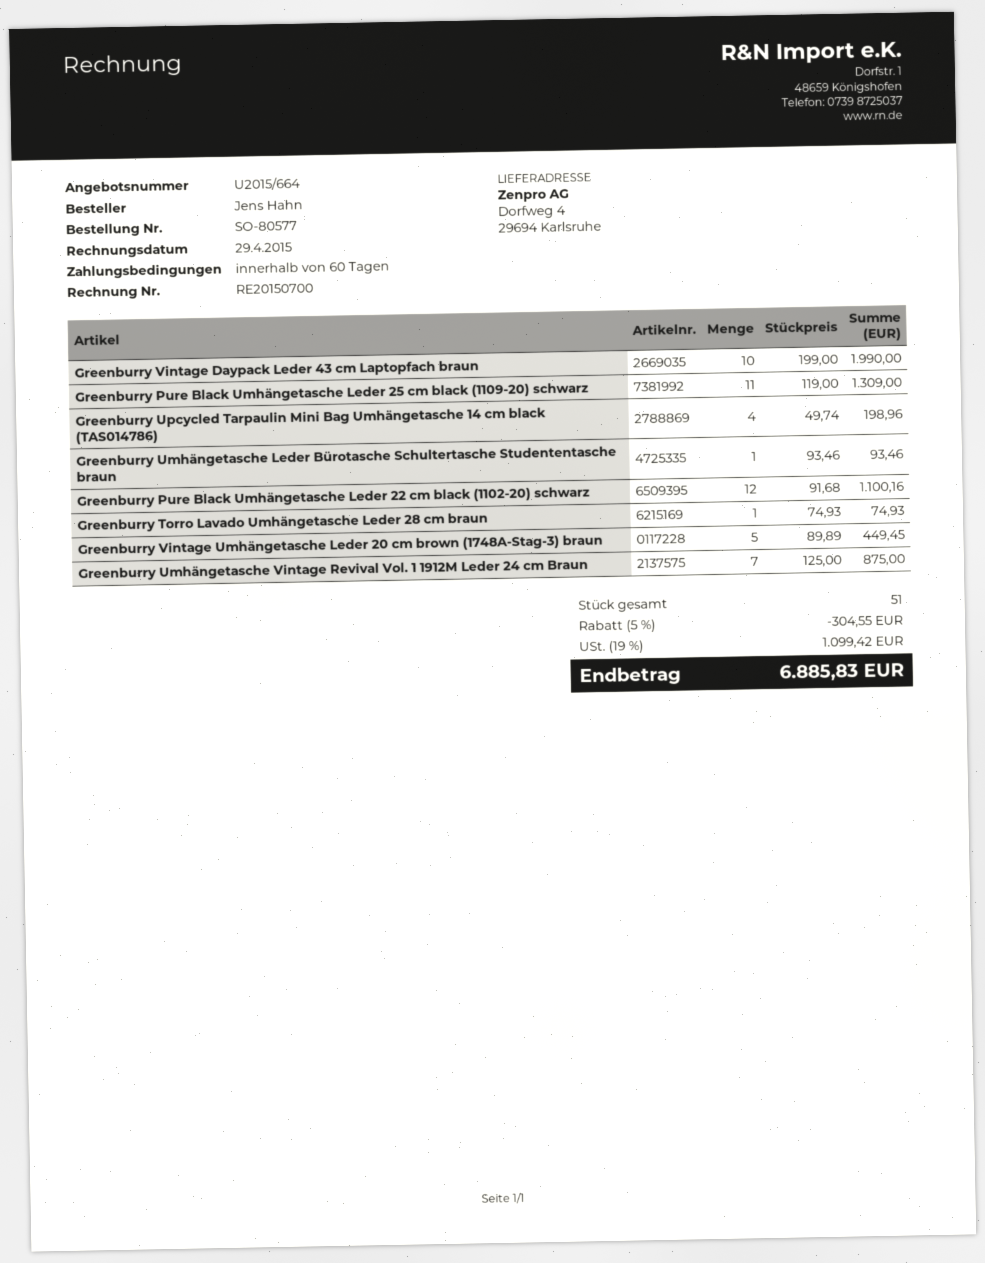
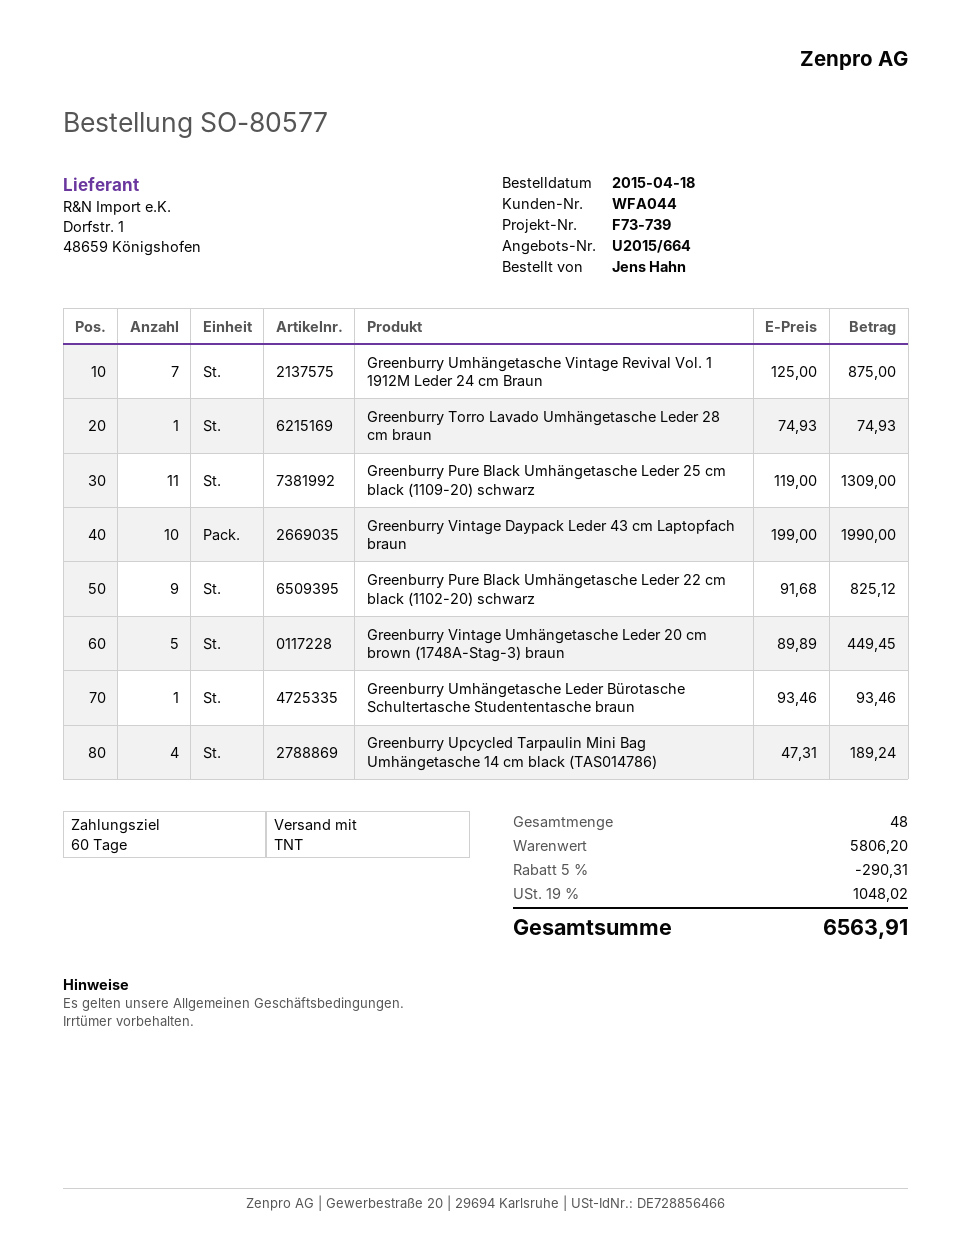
Greenburry Upcycled Tarpaulin Mini Bag Umhängetasche 14 cm black (TAS014786): 4 x 49.74 = 198.96 -> 4 x 47.31 = 189.24
Greenburry Pure Black Umhängetasche Leder 22 cm black (1102-20) schwarz: 12 x 91.68 = 1100.16 -> 9 x 91.68 = 825.12
total quantity: 51 -> 48
discount: 5% = 304.55 -> 5% = 290.31
tax: 19% = 1099.42 -> 19% = 1048.02
total: 6885.83 -> 6563.91

